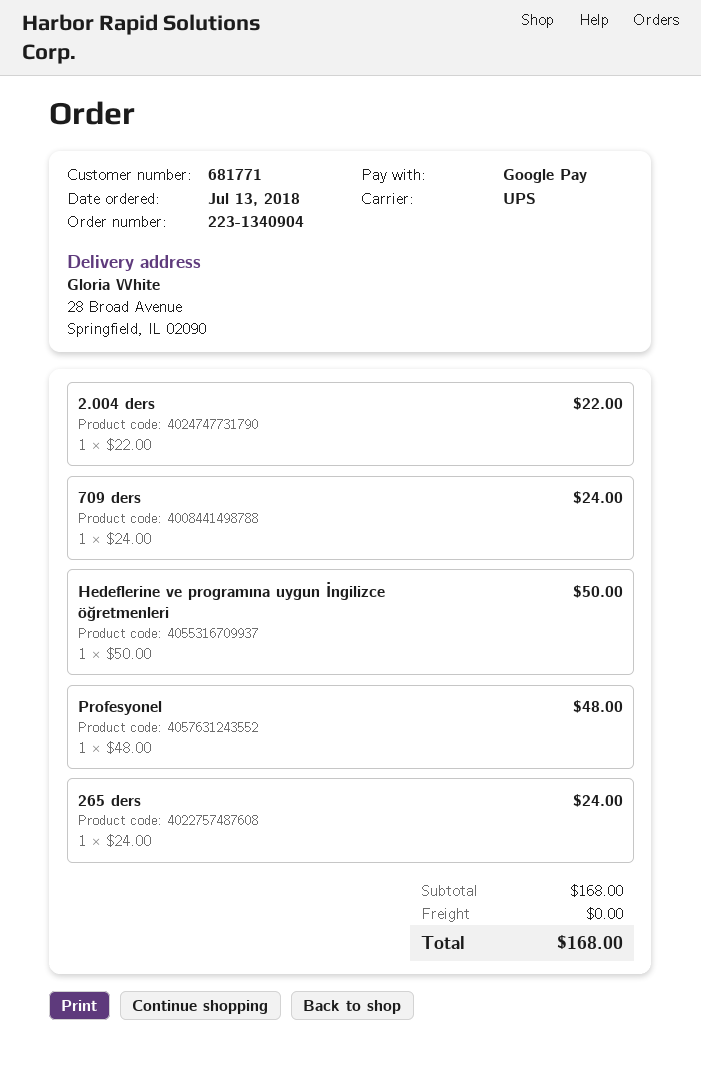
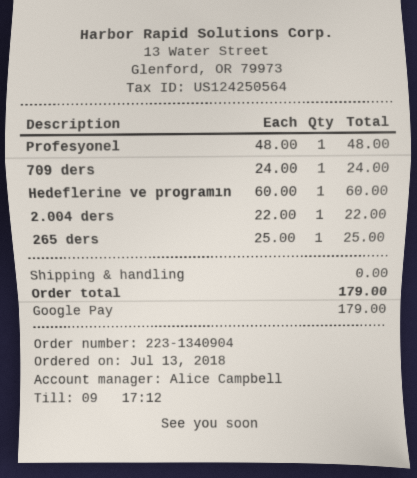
Hedeflerine ve programına uygun İngilizce öğretmenleri: 1 x 50.00 = 50.00 -> 1 x 60.00 = 60.00
265 ders: 1 x 24.00 = 24.00 -> 1 x 25.00 = 25.00
total: 168.00 -> 179.00

